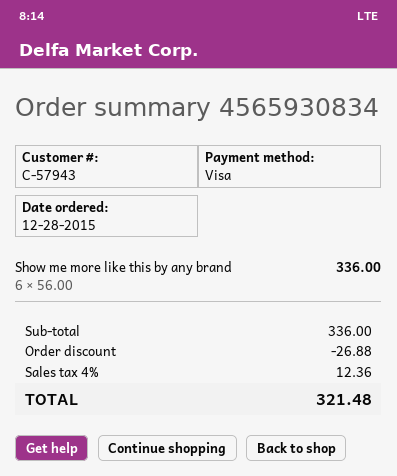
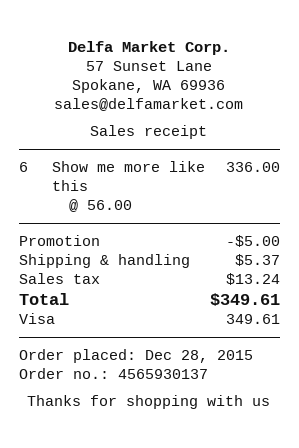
order number: 4565930834 -> 4565930137
discount: 26.88 -> 5.00
shipping: none -> 5.37
tax: 12.36 -> 13.24
total: 321.48 -> 349.61

